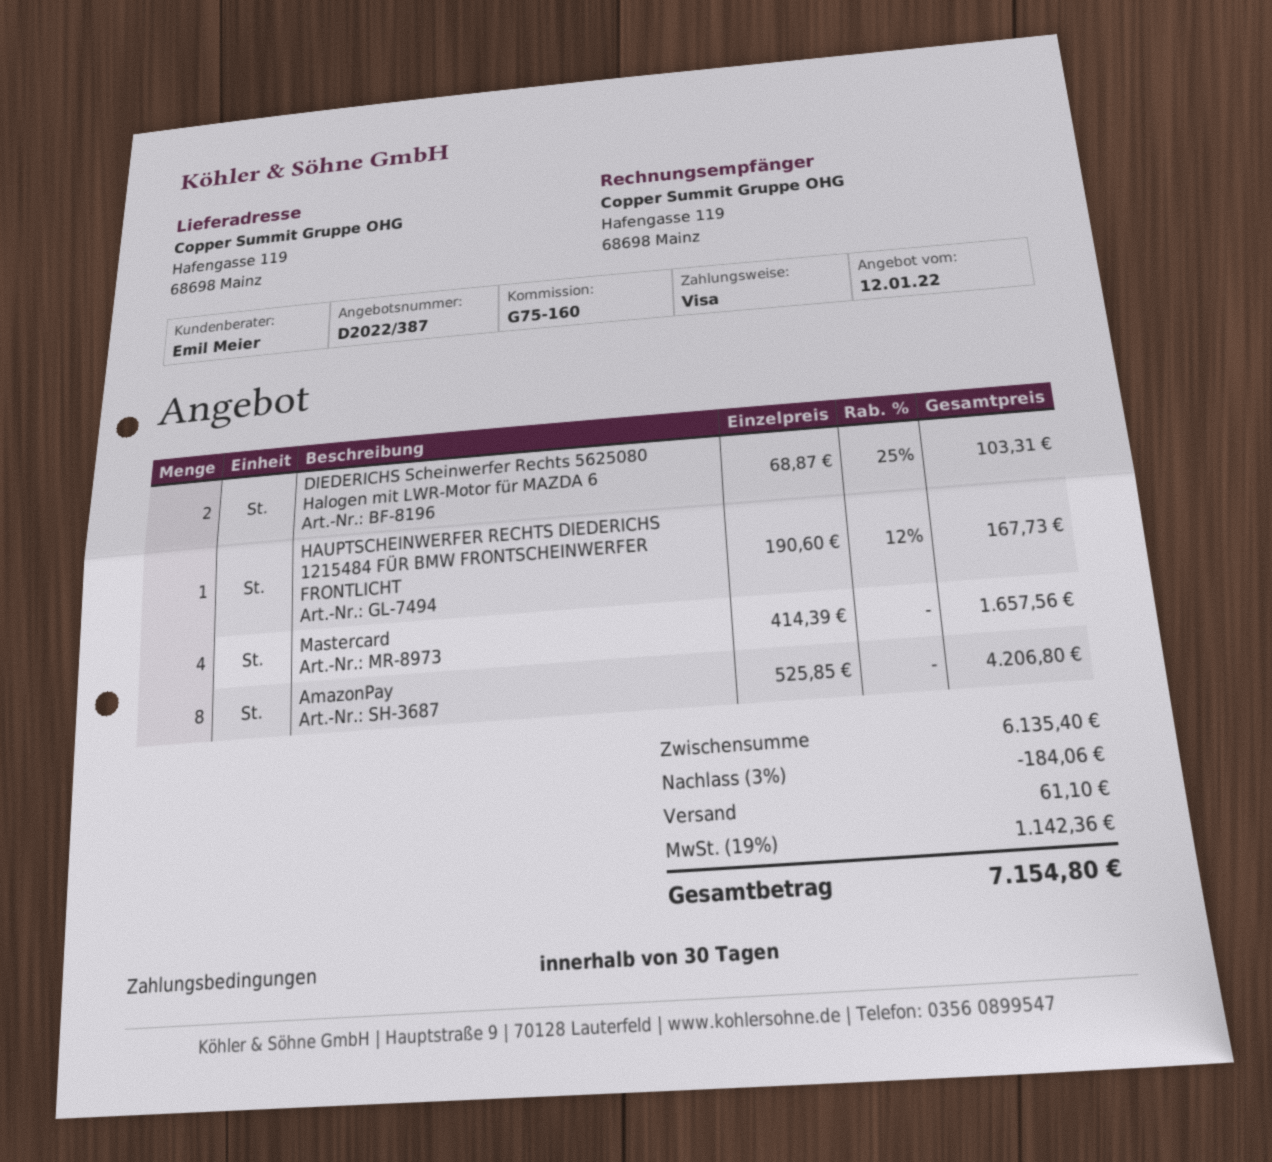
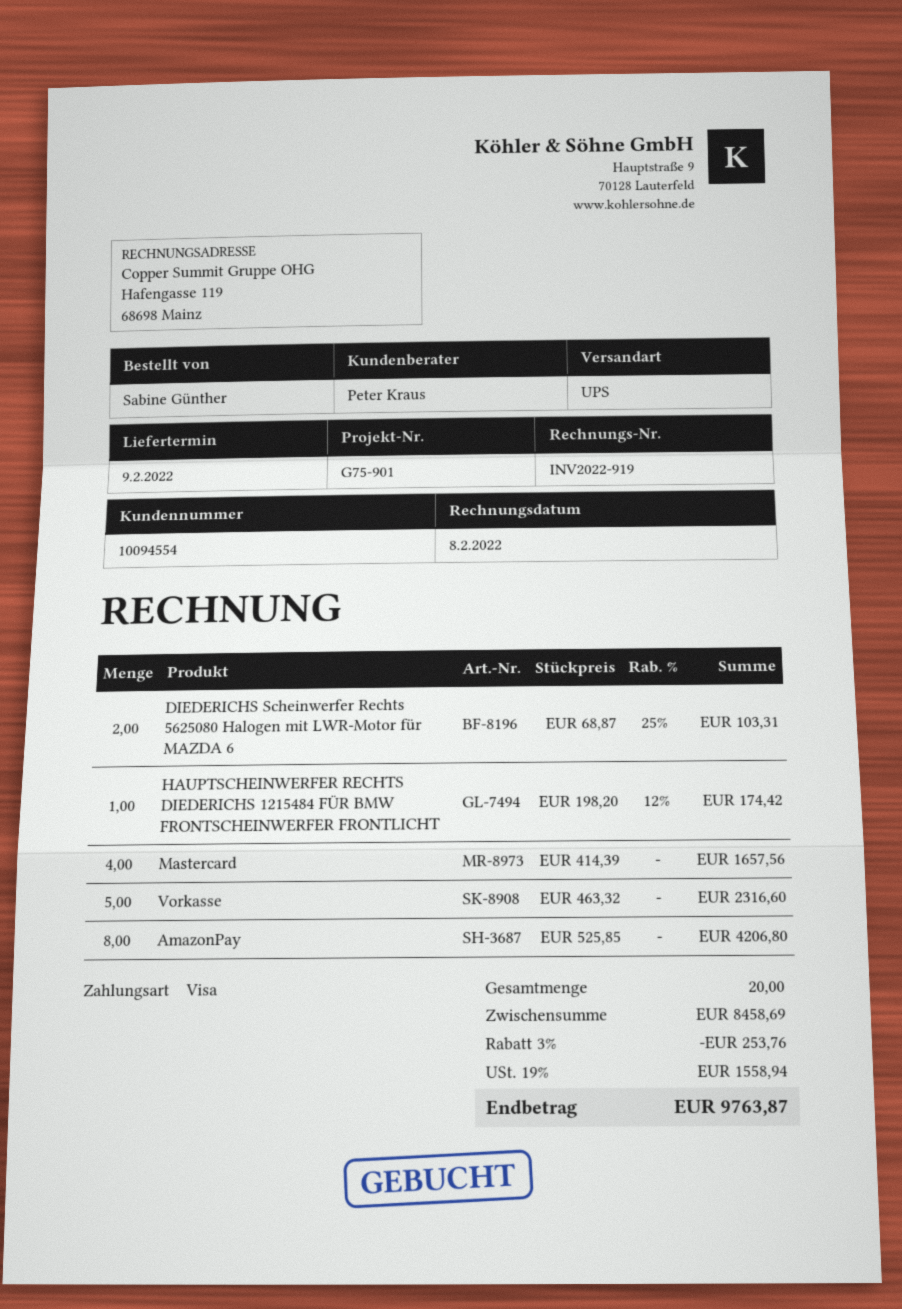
reference: G75-160 -> G75-901
sales rep: Emil Meier -> Peter Kraus
HAUPTSCHEINWERFER RECHTS DIEDERICHS 1215484 FÜR BMW FRONTSCHEINWERFER FRONTLICHT: 1 x 190.60 - 12% = 167.73 -> 1 x 198.20 - 12% = 174.42
Vorkasse: none -> 5 x 463.32 = 2316.60
subtotal: 6135.40 -> 8458.69
discount: 3% = 184.06 -> 3% = 253.76
shipping: 61.10 -> none
tax: 19% = 1142.36 -> 19% = 1558.94
total: 7154.80 -> 9763.87

